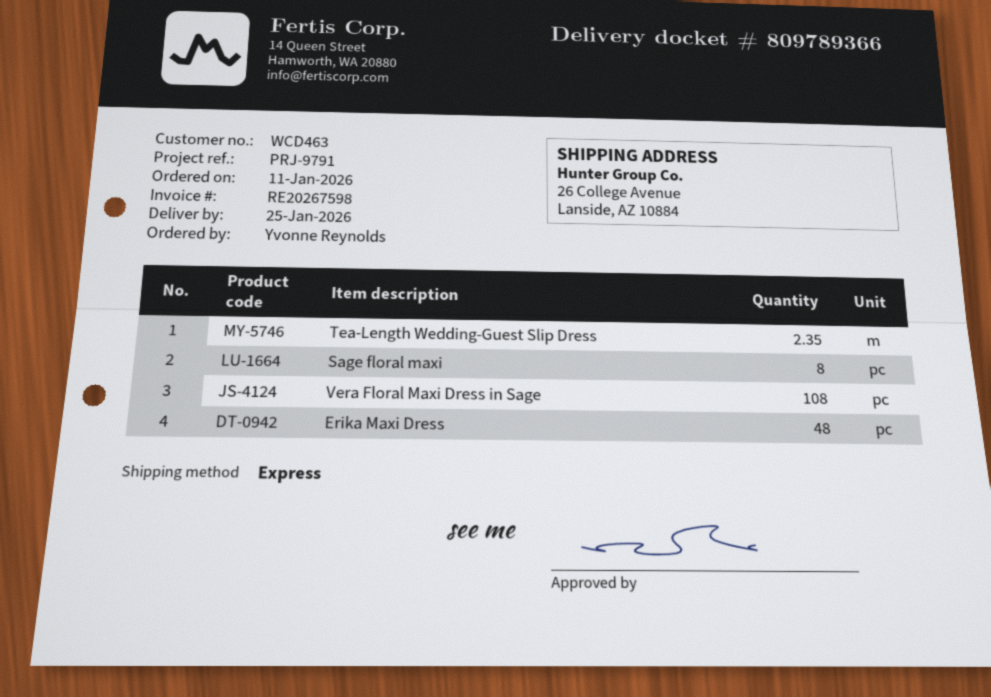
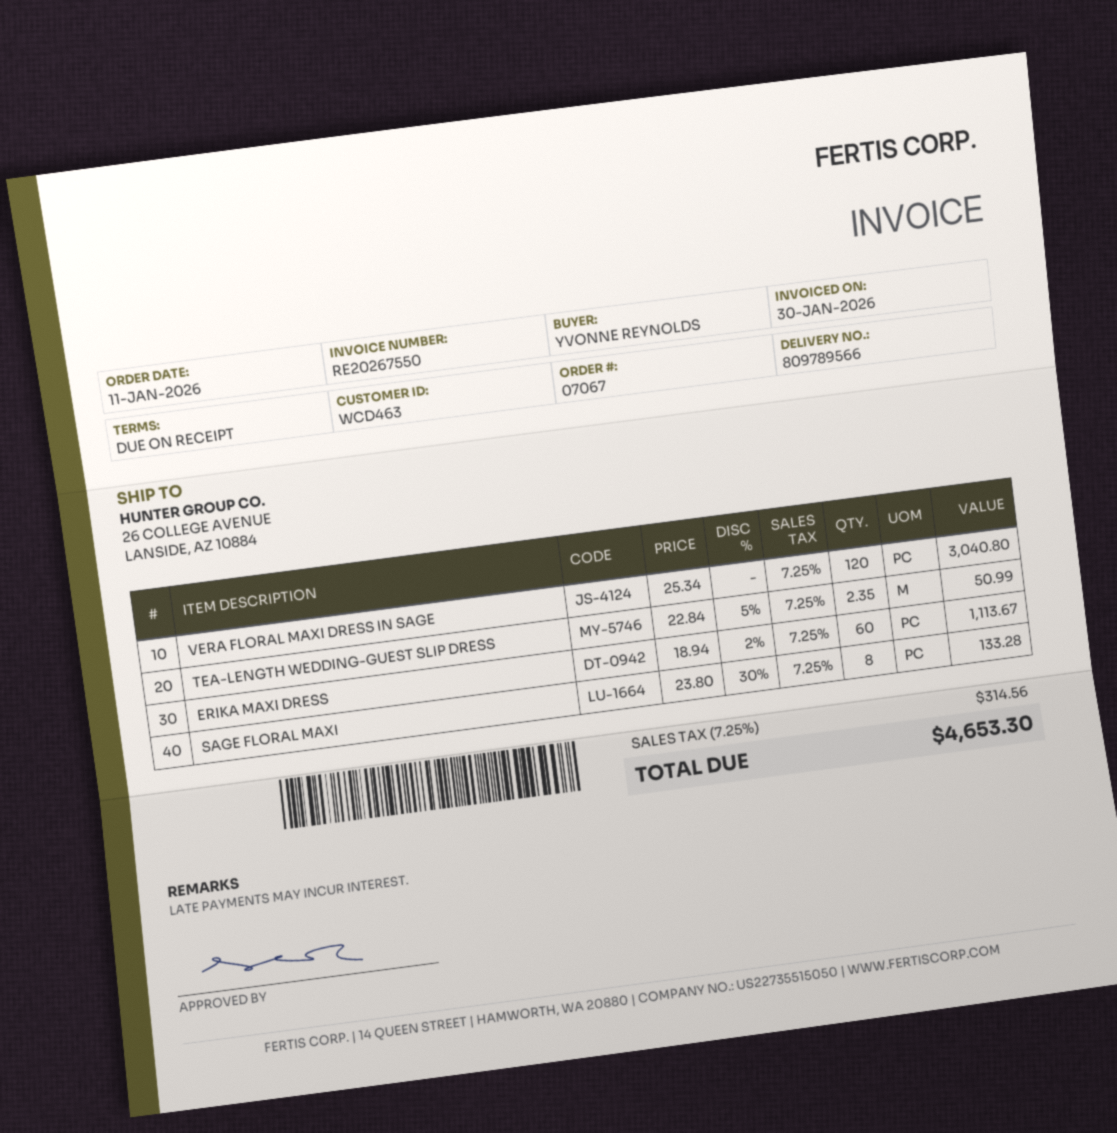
delivery note number: 809789366 -> 809789566
invoice number: RE20267598 -> RE20267550
Vera Floral Maxi Dress in Sage: 108 -> 120
Erika Maxi Dress: 48 -> 60

